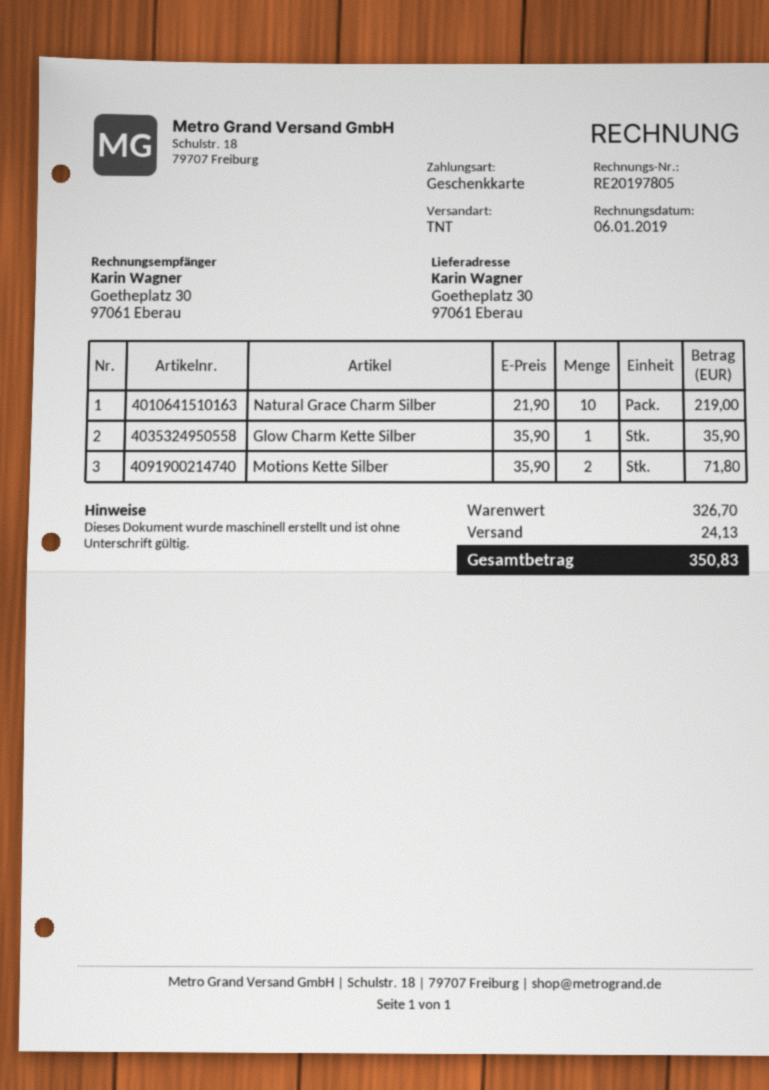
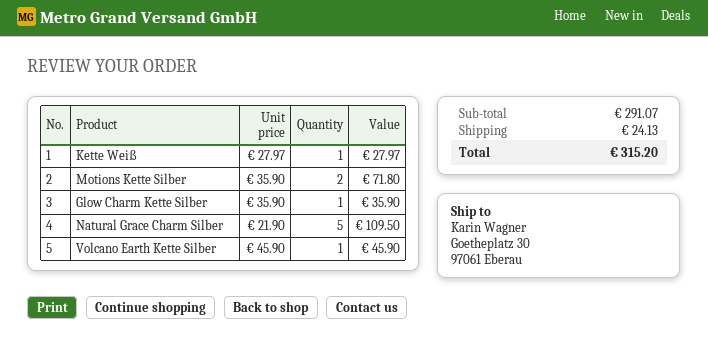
Natural Grace Charm Silber: 10 x 21.90 = 219.00 -> 5 x 21.90 = 109.50
Kette Weiß: none -> 1 x 27.97 = 27.97
Volcano Earth Kette Silber: none -> 1 x 45.90 = 45.90
subtotal: 326.70 -> 291.07
total: 350.83 -> 315.20

